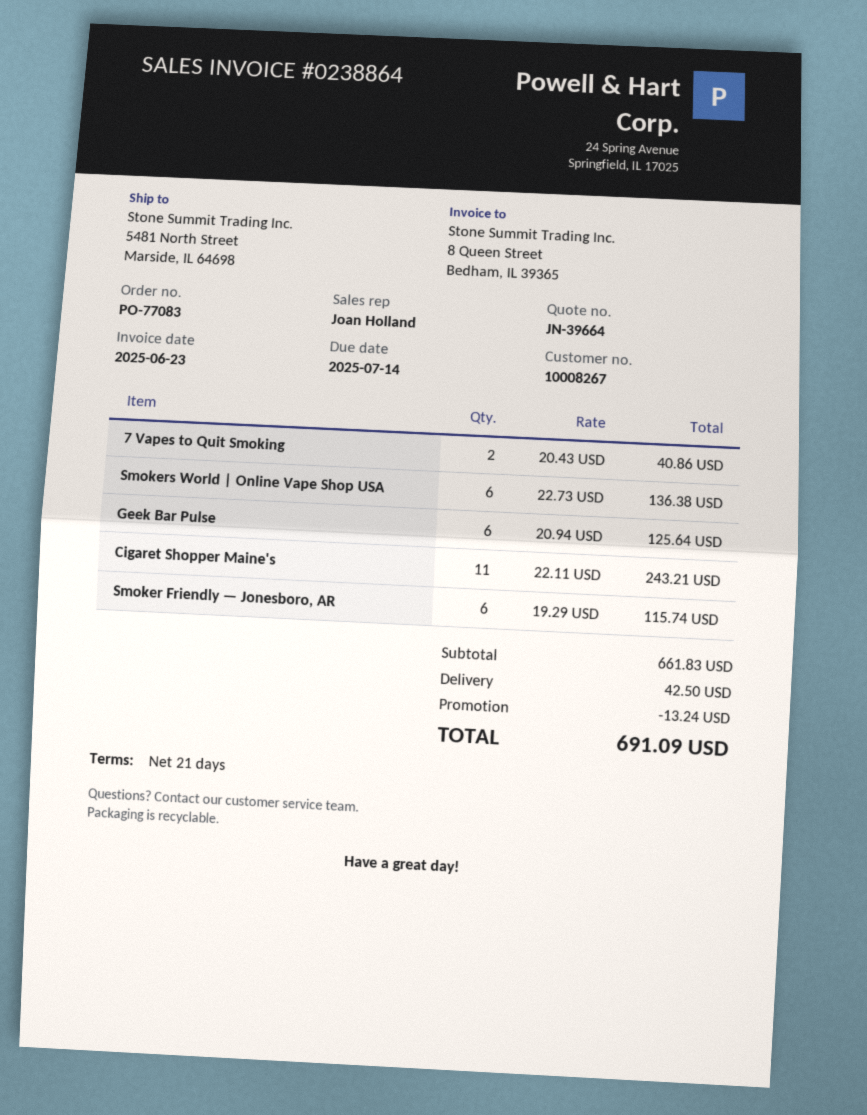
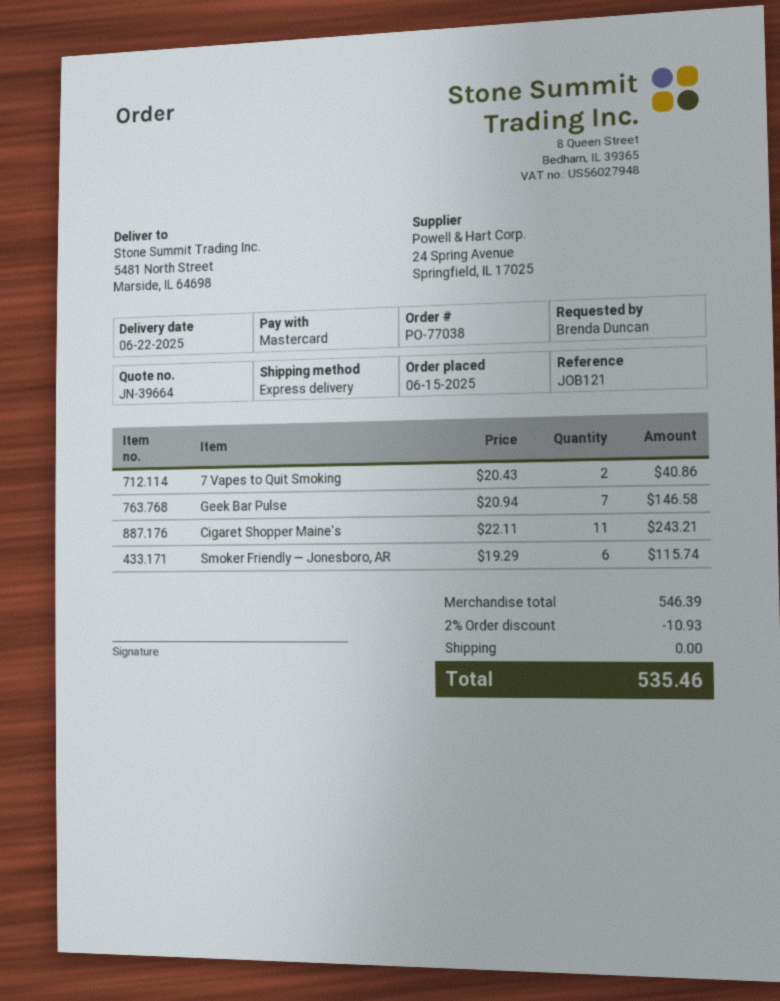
order number: PO-77083 -> PO-77038
Smokers World | Online Vape Shop USA: 6 x 22.73 = 136.38 -> none
Geek Bar Pulse: 6 x 20.94 = 125.64 -> 7 x 20.94 = 146.58
subtotal: 661.83 -> 546.39
discount: 13.24 -> 10.93
shipping: 42.50 -> 0.00
total: 691.09 -> 535.46

